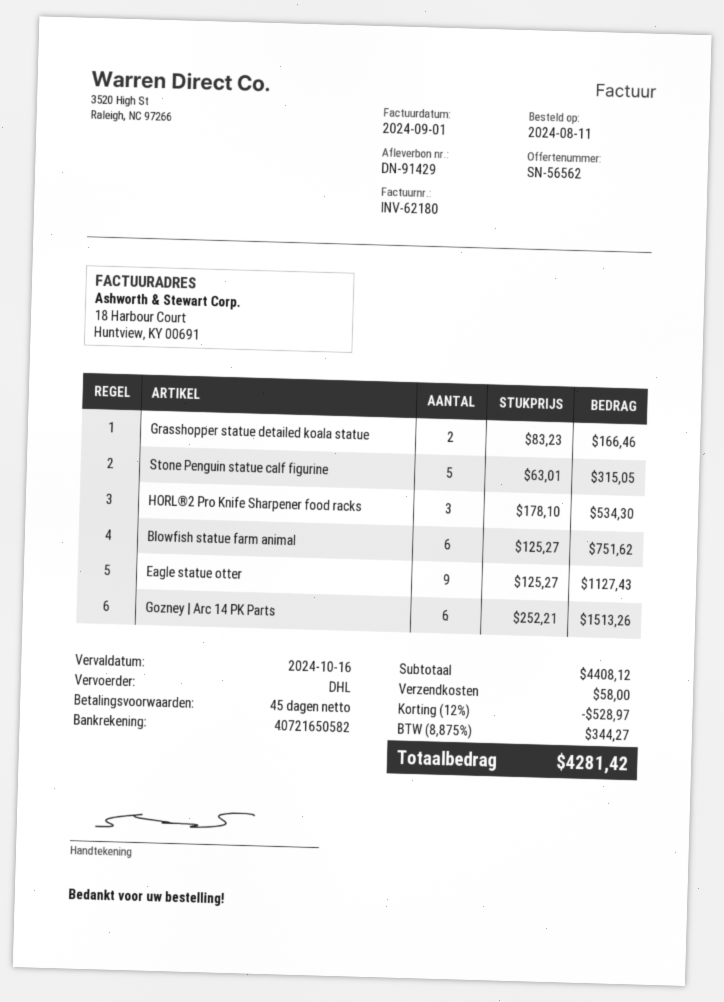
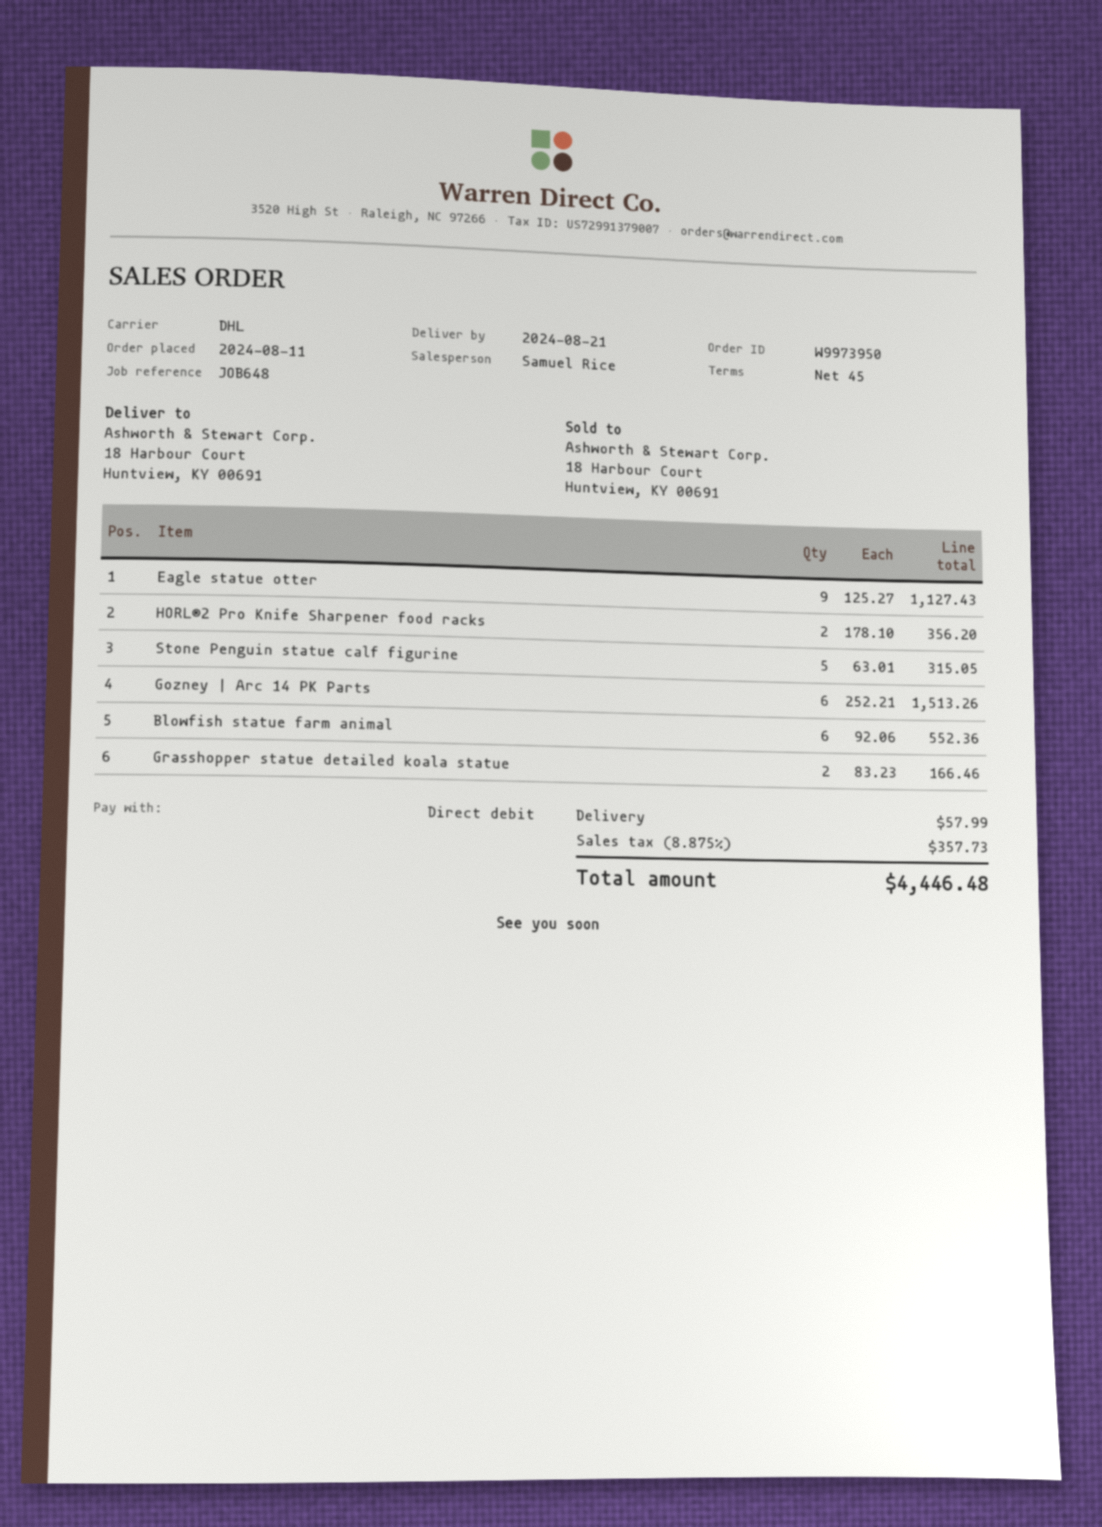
HORL®2 Pro Knife Sharpener food racks: 3 x 178.10 = 534.30 -> 2 x 178.10 = 356.20
Blowfish statue farm animal: 6 x 125.27 = 751.62 -> 6 x 92.06 = 552.36
discount: 12% = 528.97 -> none
shipping: 58.00 -> 57.99
tax: 8.875% = 344.27 -> 8.875% = 357.73
total: 4281.42 -> 4446.48

